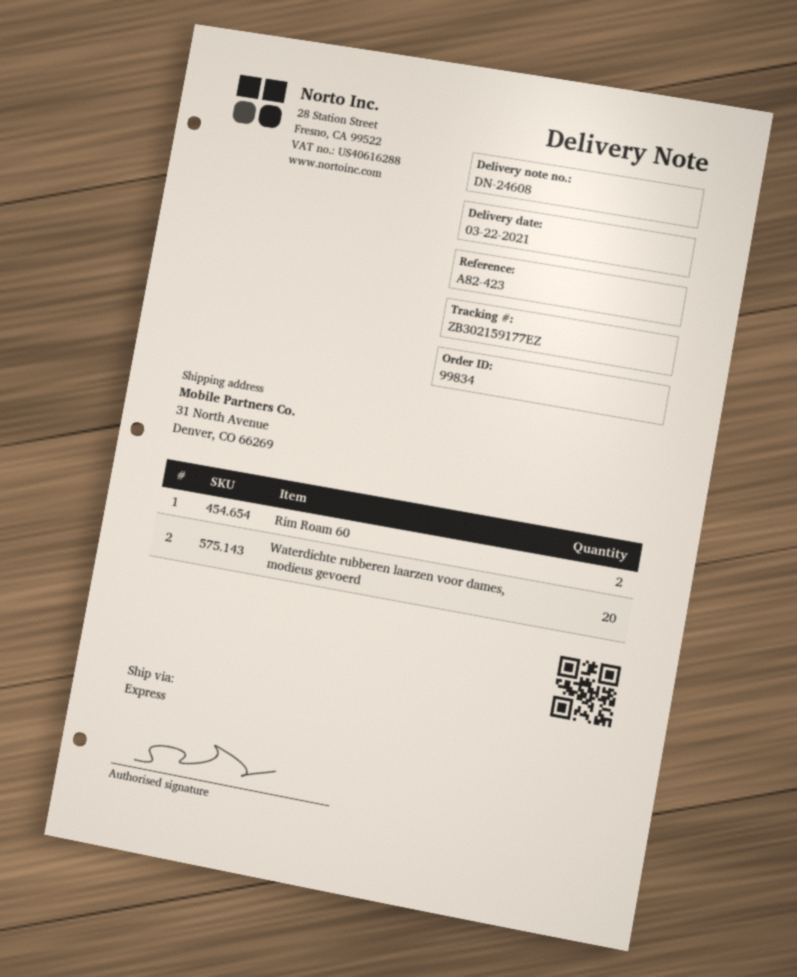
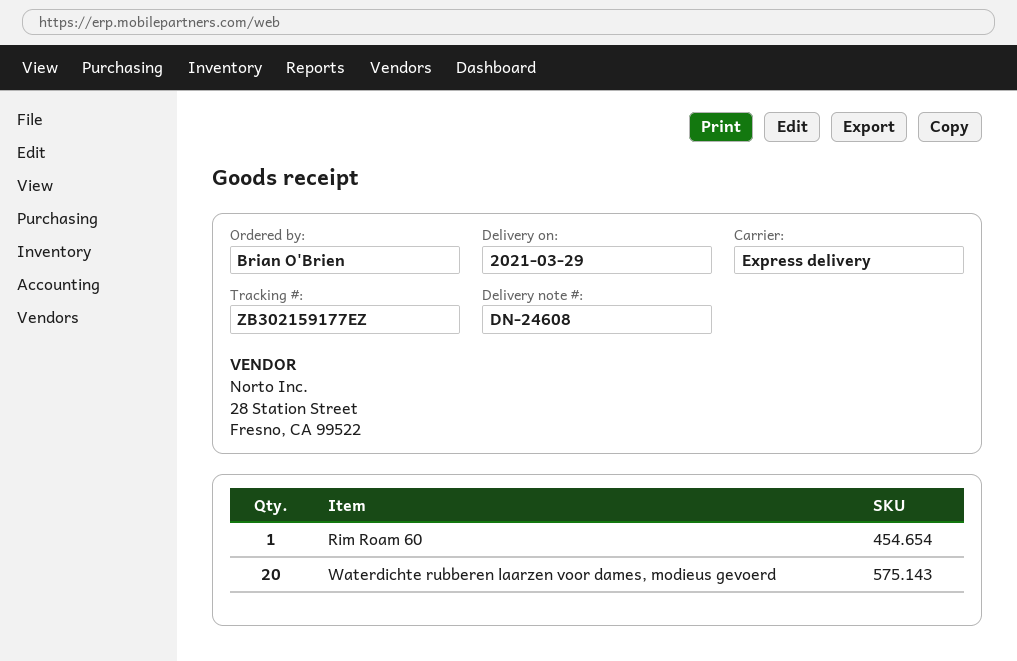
delivery date: 2021-03-22 -> 2021-03-29
Rim Roam 60: 2 -> 1

